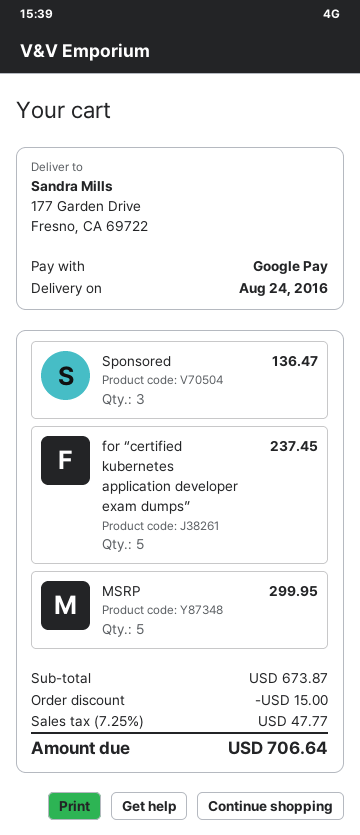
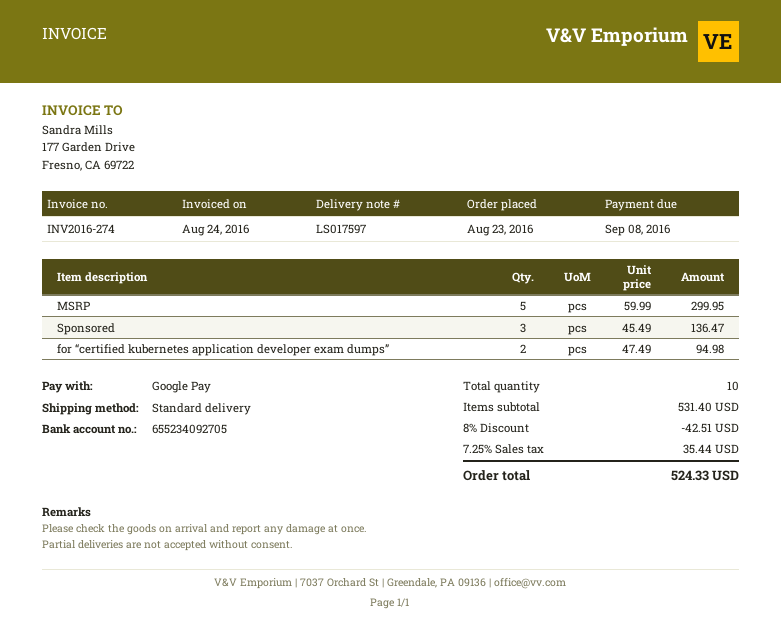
for “certified kubernetes application developer exam dumps”: 5 for 237.45 -> 2 for 94.98
subtotal: 673.87 -> 531.40
discount: 15.00 -> 42.51
tax: 7.25% = 47.77 -> 7.25% = 35.44
total: 706.64 -> 524.33

